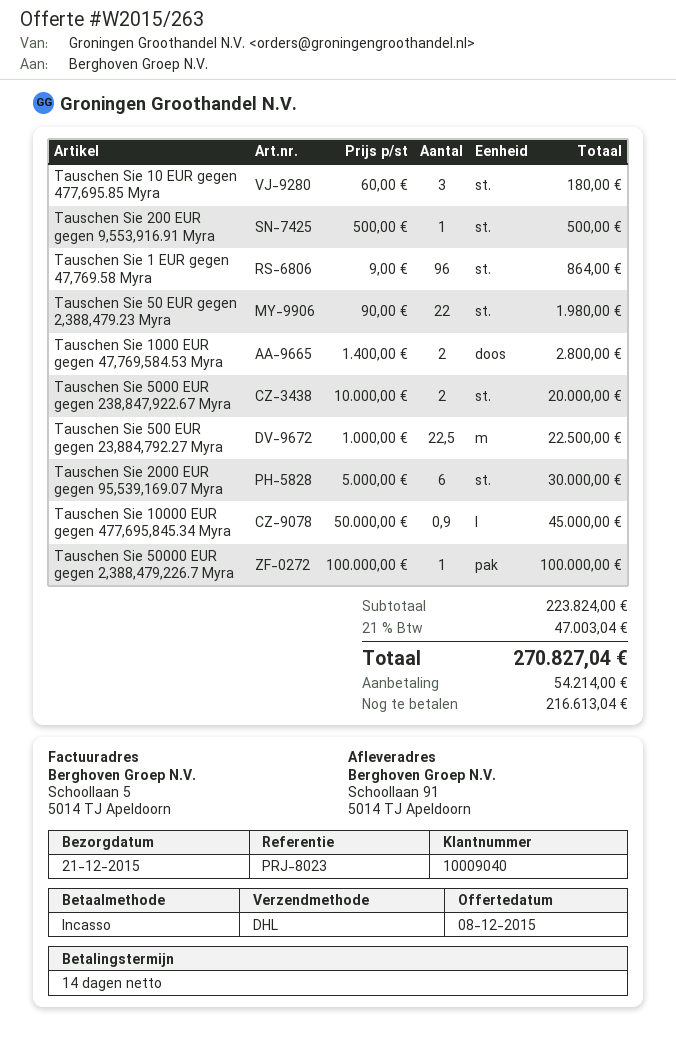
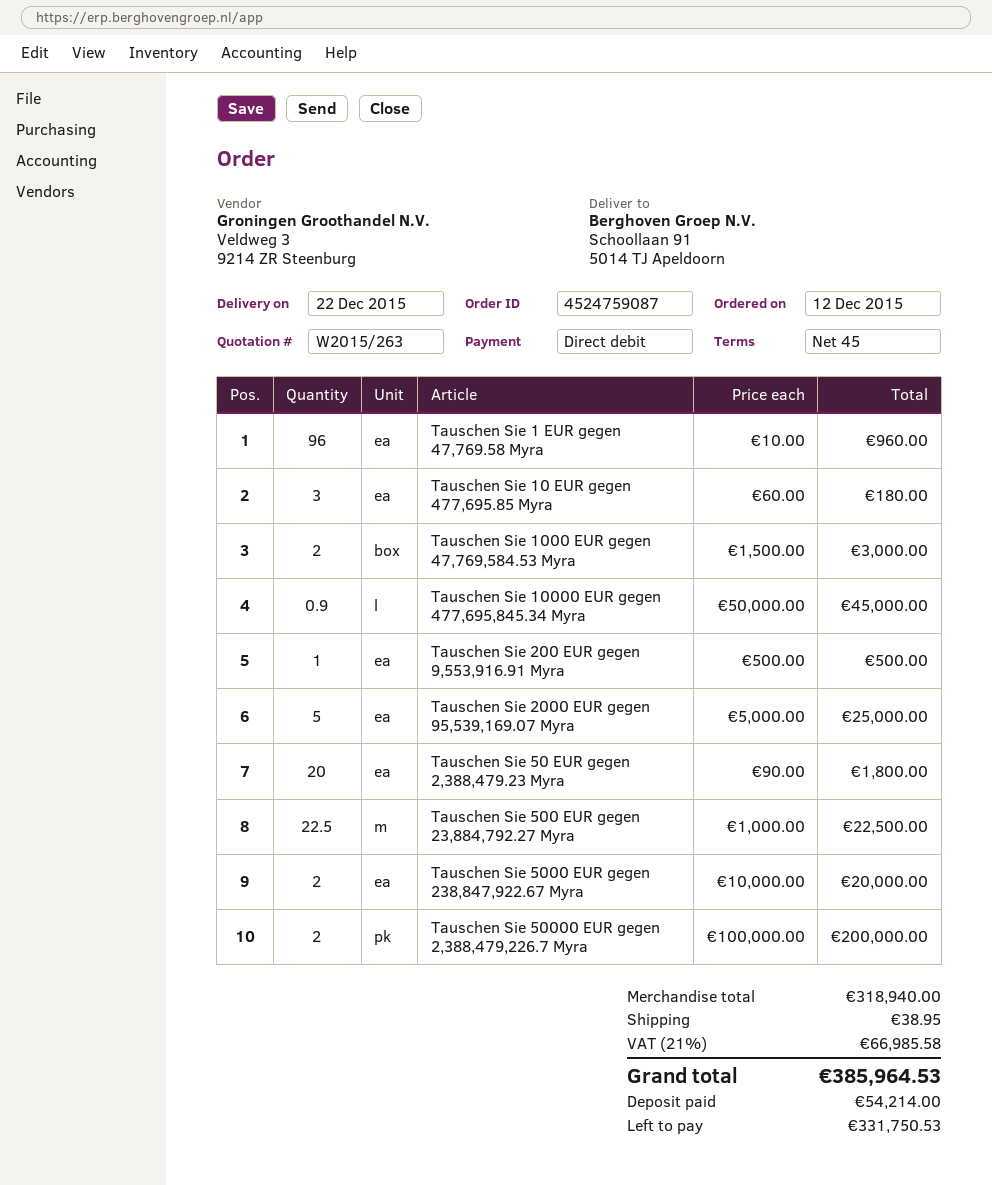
delivery date: 2015-12-21 -> 2015-12-22
payment terms: 14 days -> 45 days
Tauschen Sie 1 EUR gegen 47,769.58 Myra: 96 x 9.00 = 864.00 -> 96 x 10.00 = 960.00
Tauschen Sie 50 EUR gegen 2,388,479.23 Myra: 22 x 90.00 = 1980.00 -> 20 x 90.00 = 1800.00
Tauschen Sie 1000 EUR gegen 47,769,584.53 Myra: 2 x 1400.00 = 2800.00 -> 2 x 1500.00 = 3000.00
Tauschen Sie 2000 EUR gegen 95,539,169.07 Myra: 6 x 5000.00 = 30000.00 -> 5 x 5000.00 = 25000.00
Tauschen Sie 50000 EUR gegen 2,388,479,226.7 Myra: 1 x 100000.00 = 100000.00 -> 2 x 100000.00 = 200000.00
subtotal: 223824.00 -> 318940.00
shipping: none -> 38.95
tax: 21% = 47003.04 -> 21% = 66985.58
total: 270827.04 -> 385964.53
balance: 216613.04 -> 331750.53

